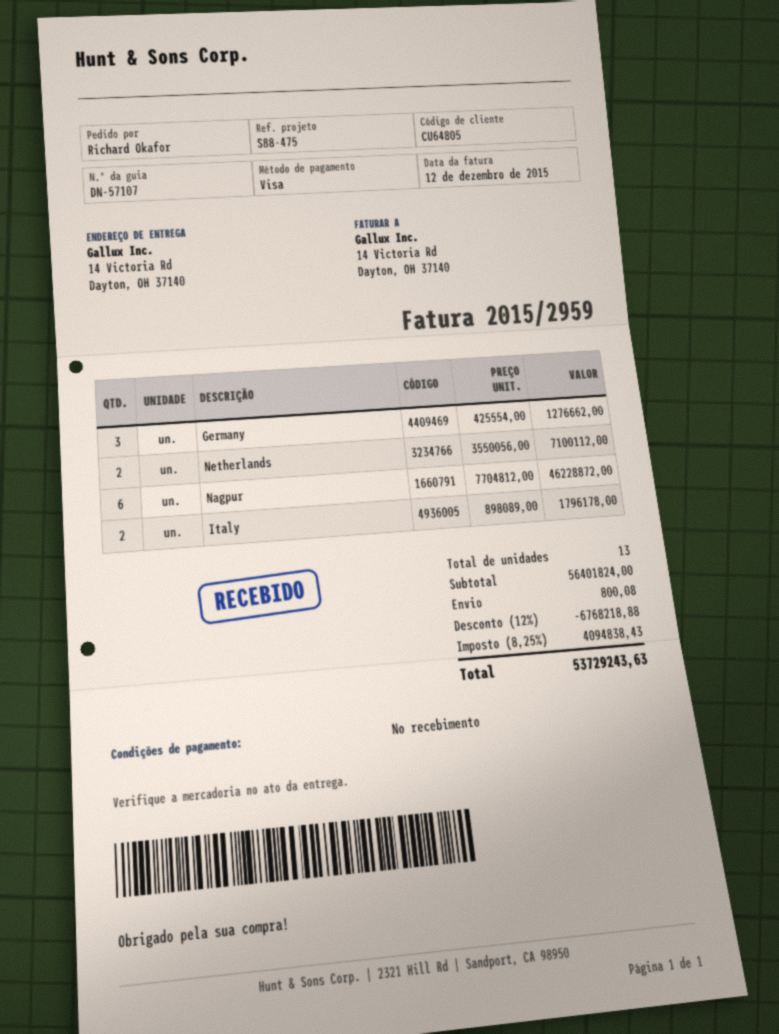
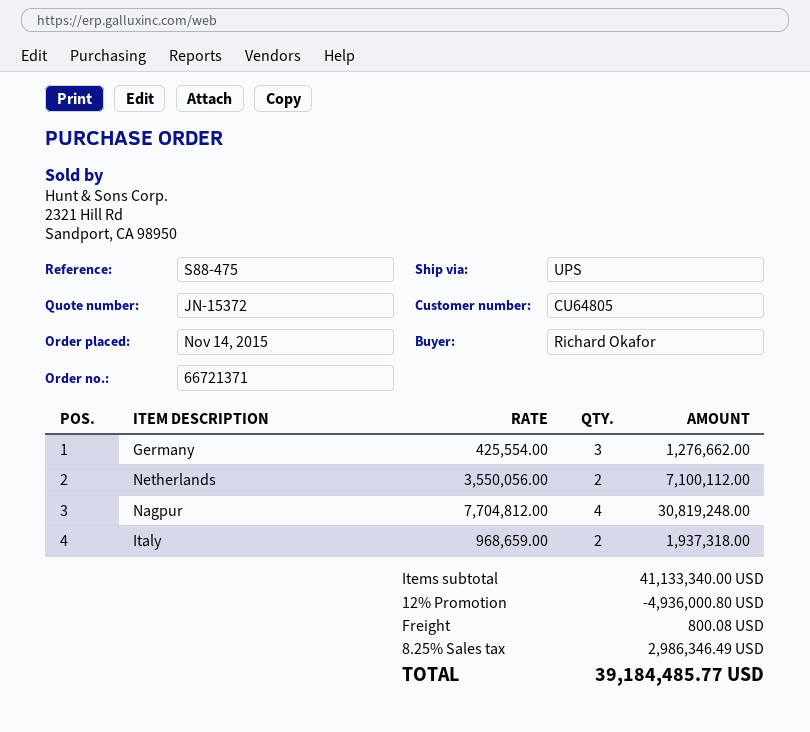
Nagpur: 6 x 7704812.00 = 46228872.00 -> 4 x 7704812.00 = 30819248.00
Italy: 2 x 898089.00 = 1796178.00 -> 2 x 968659.00 = 1937318.00
subtotal: 56401824.00 -> 41133340.00
discount: 12% = 6768218.88 -> 12% = 4936000.80
tax: 8.25% = 4094838.43 -> 8.25% = 2986346.49
total: 53729243.63 -> 39184485.77

